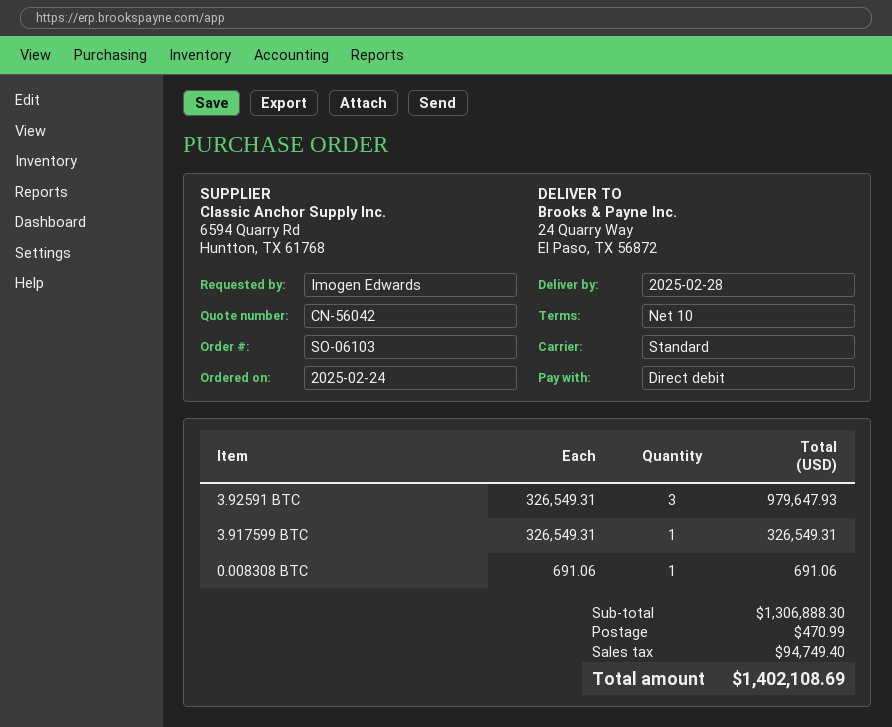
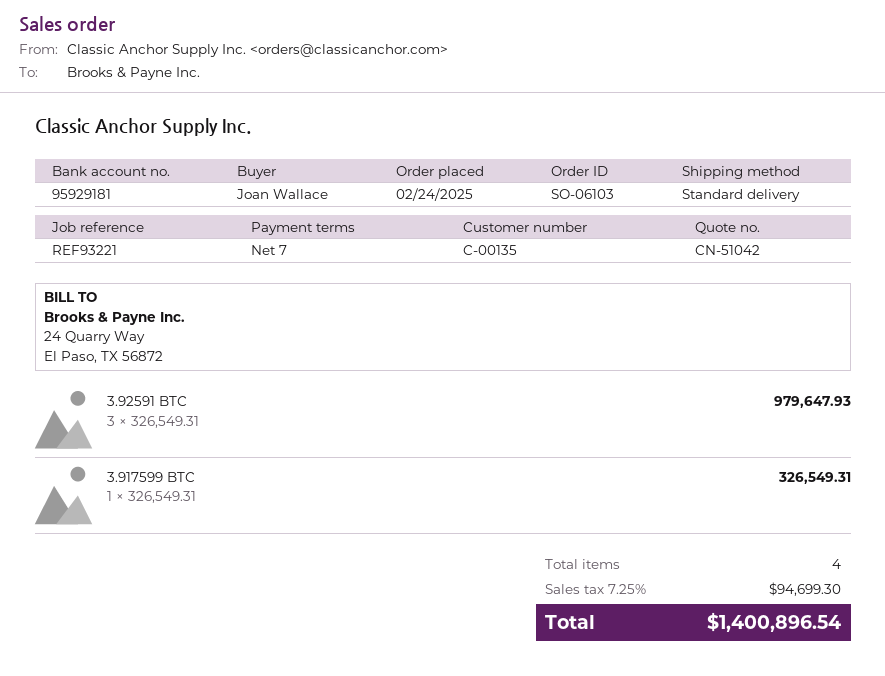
quote number: CN-56042 -> CN-51042
payment terms: 10 days -> 7 days
ordered by: Imogen Edwards -> Joan Wallace
0.008308 BTC: 1 x 691.06 = 691.06 -> none
shipping: 470.99 -> none
tax: 94749.40 -> 94699.30
total: 1402108.69 -> 1400896.54

